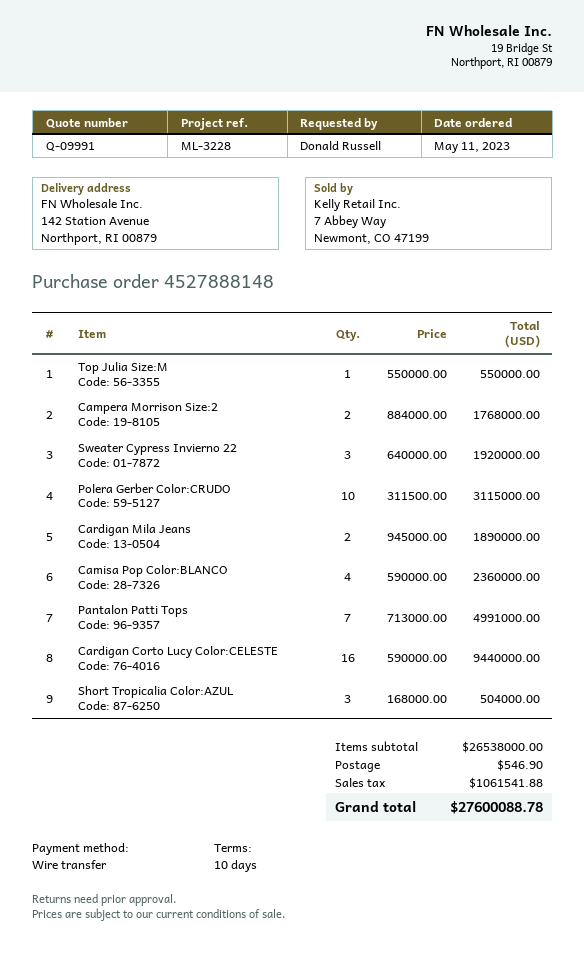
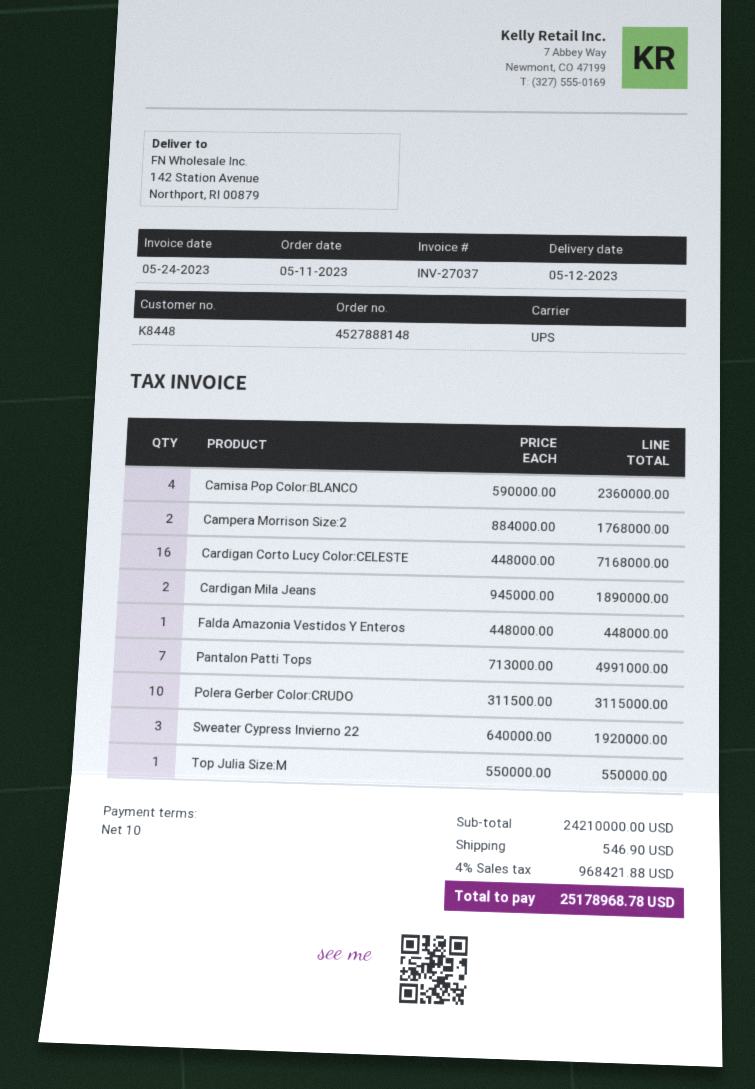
Cardigan Corto Lucy Color:CELESTE: 16 x 590000.00 = 9440000.00 -> 16 x 448000.00 = 7168000.00
Short Tropicalia Color:AZUL: 3 x 168000.00 = 504000.00 -> none
Falda Amazonia Vestidos Y Enteros: none -> 1 x 448000.00 = 448000.00
subtotal: 26538000.00 -> 24210000.00
tax: 1061541.88 -> 968421.88
total: 27600088.78 -> 25178968.78

